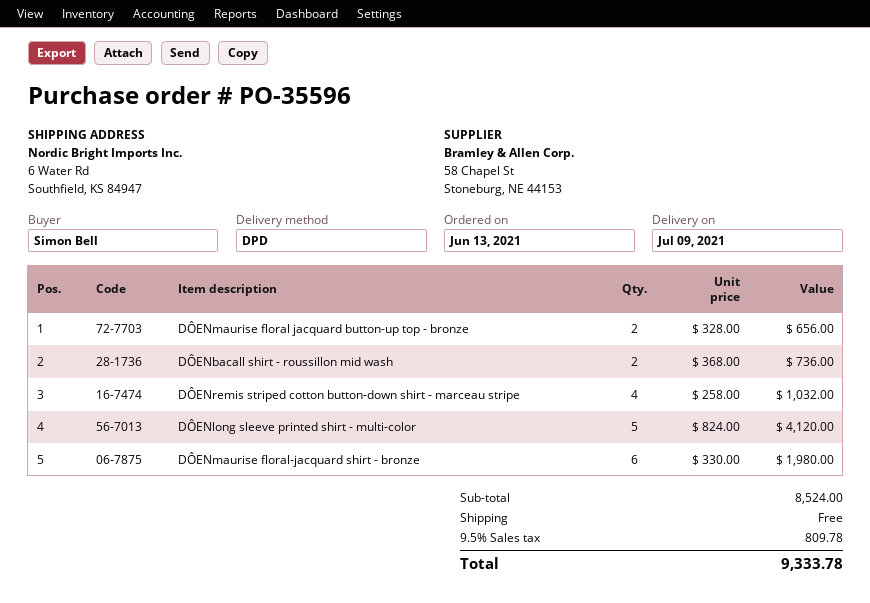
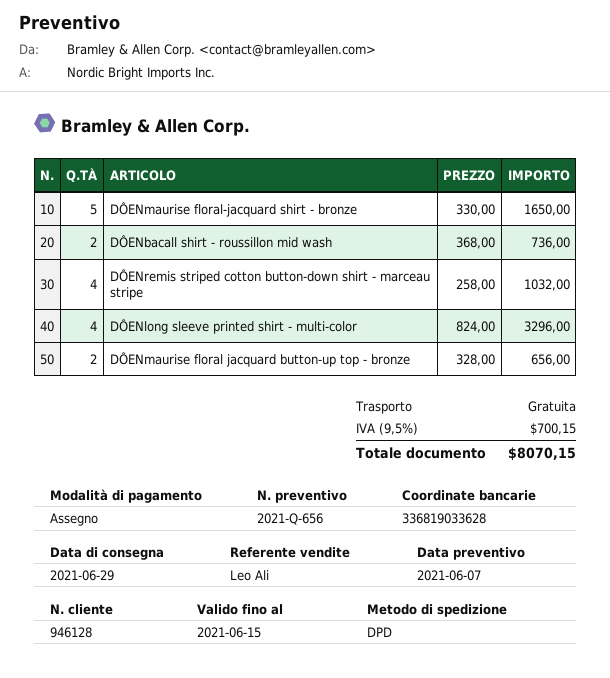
delivery date: 2021-07-09 -> 2021-06-29
DÔENlong sleeve printed shirt - multi-color: 5 x 824.00 = 4120.00 -> 4 x 824.00 = 3296.00
DÔENmaurise floral-jacquard shirt - bronze: 6 x 330.00 = 1980.00 -> 5 x 330.00 = 1650.00
tax: 9.5% = 809.78 -> 9.5% = 700.15
total: 9333.78 -> 8070.15

